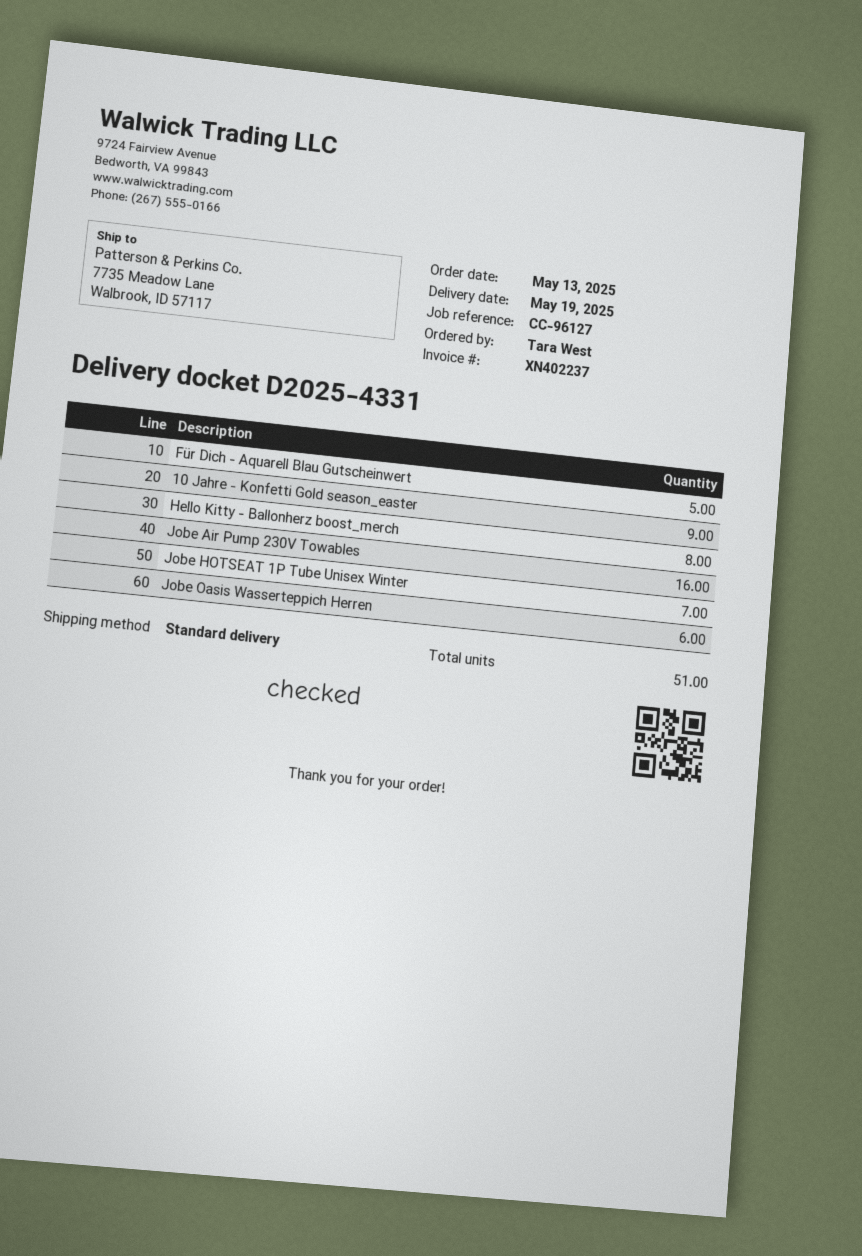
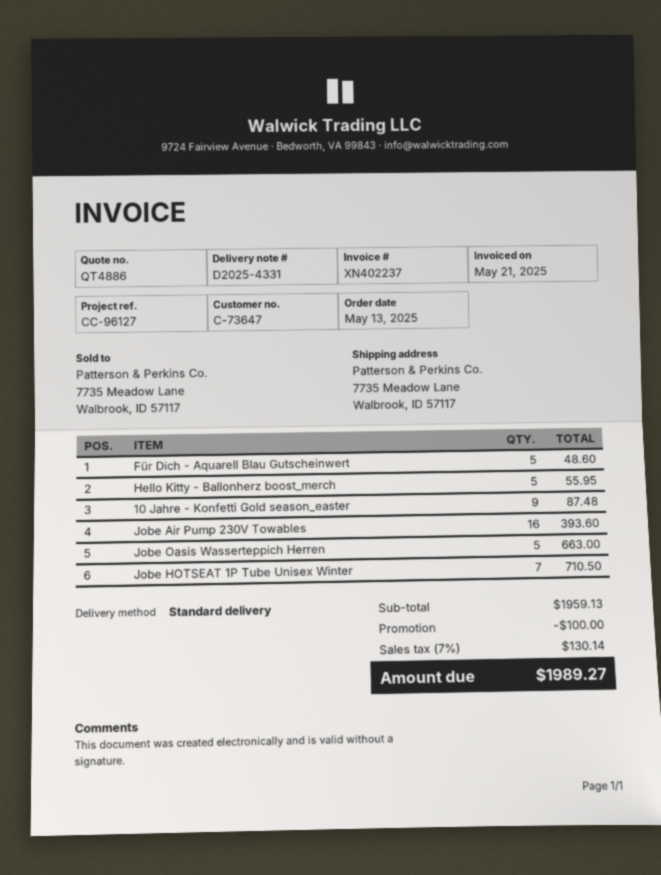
Hello Kitty - Ballonherz boost_merch: 8 -> 5
Jobe Oasis Wasserteppich Herren: 6 -> 5

